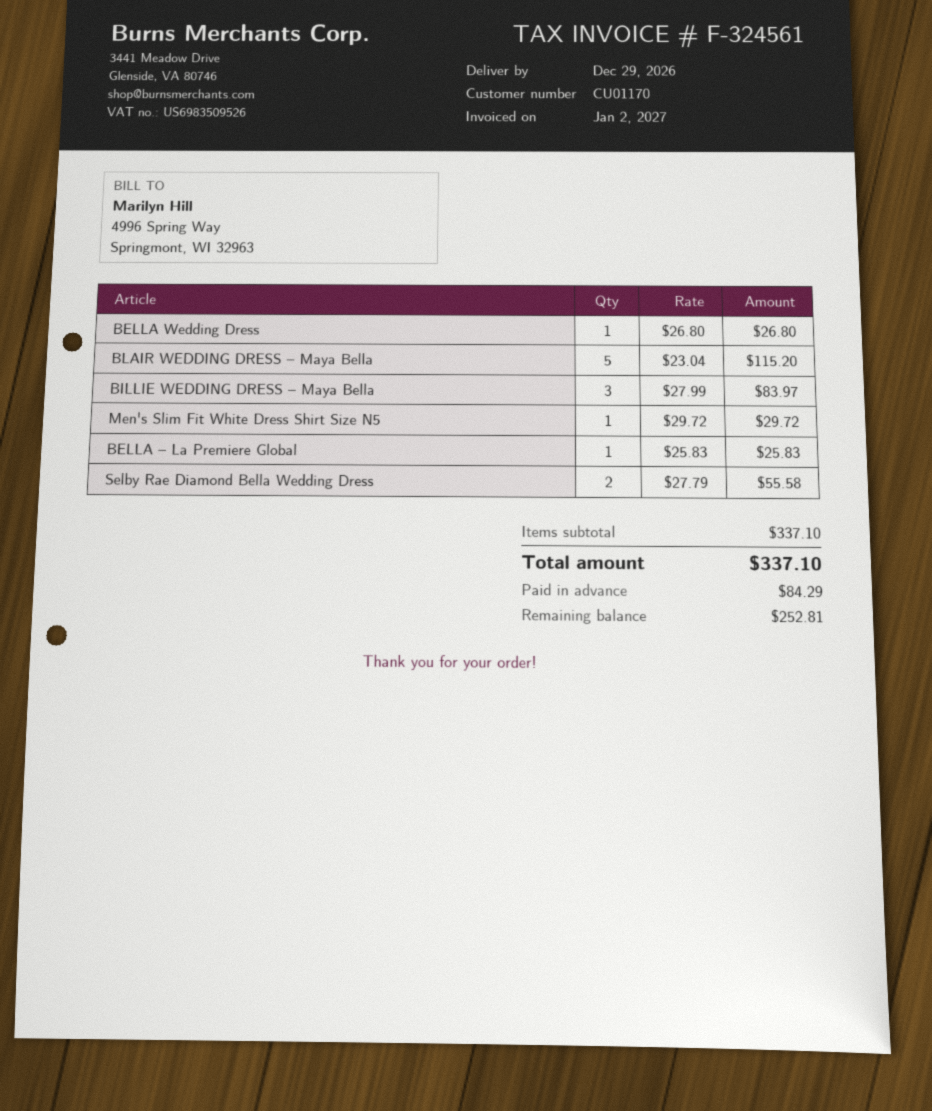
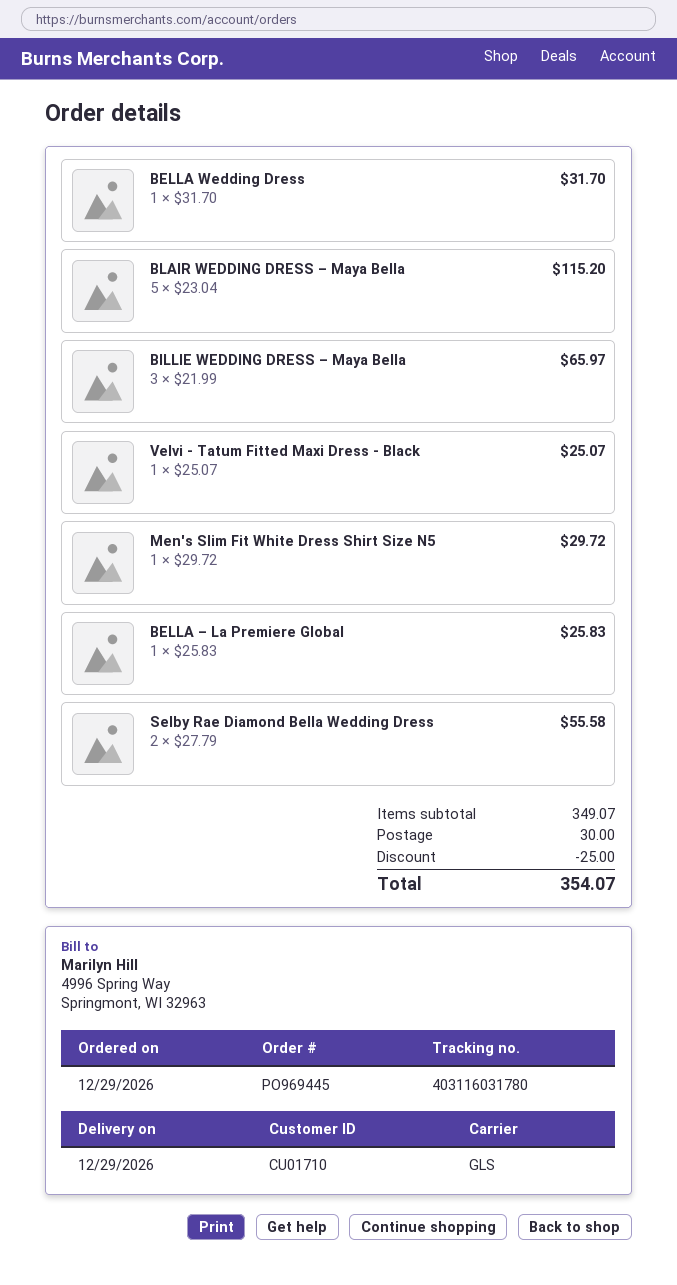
customer number: CU01170 -> CU01710
BELLA Wedding Dress: 1 x 26.80 = 26.80 -> 1 x 31.70 = 31.70
BILLIE WEDDING DRESS – Maya Bella: 3 x 27.99 = 83.97 -> 3 x 21.99 = 65.97
Velvi - Tatum Fitted Maxi Dress - Black: none -> 1 x 25.07 = 25.07
subtotal: 337.10 -> 349.07
discount: none -> 25.00
shipping: none -> 30.00
total: 337.10 -> 354.07

